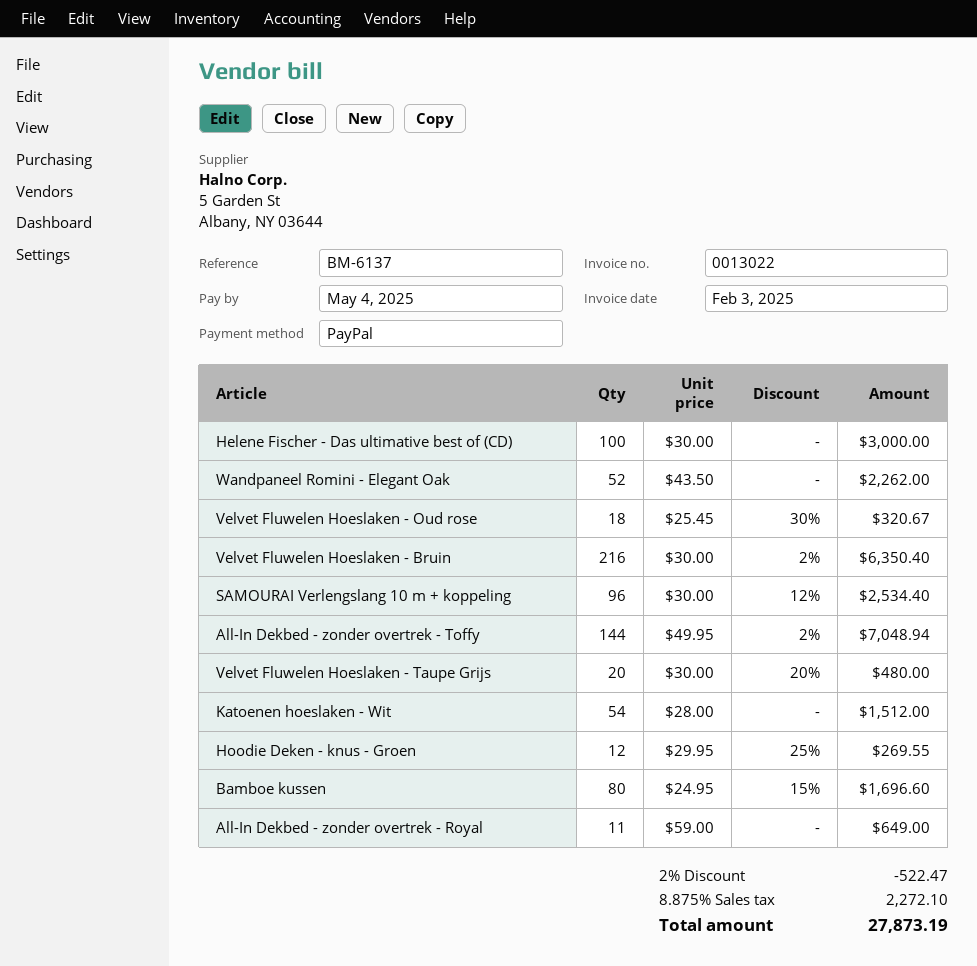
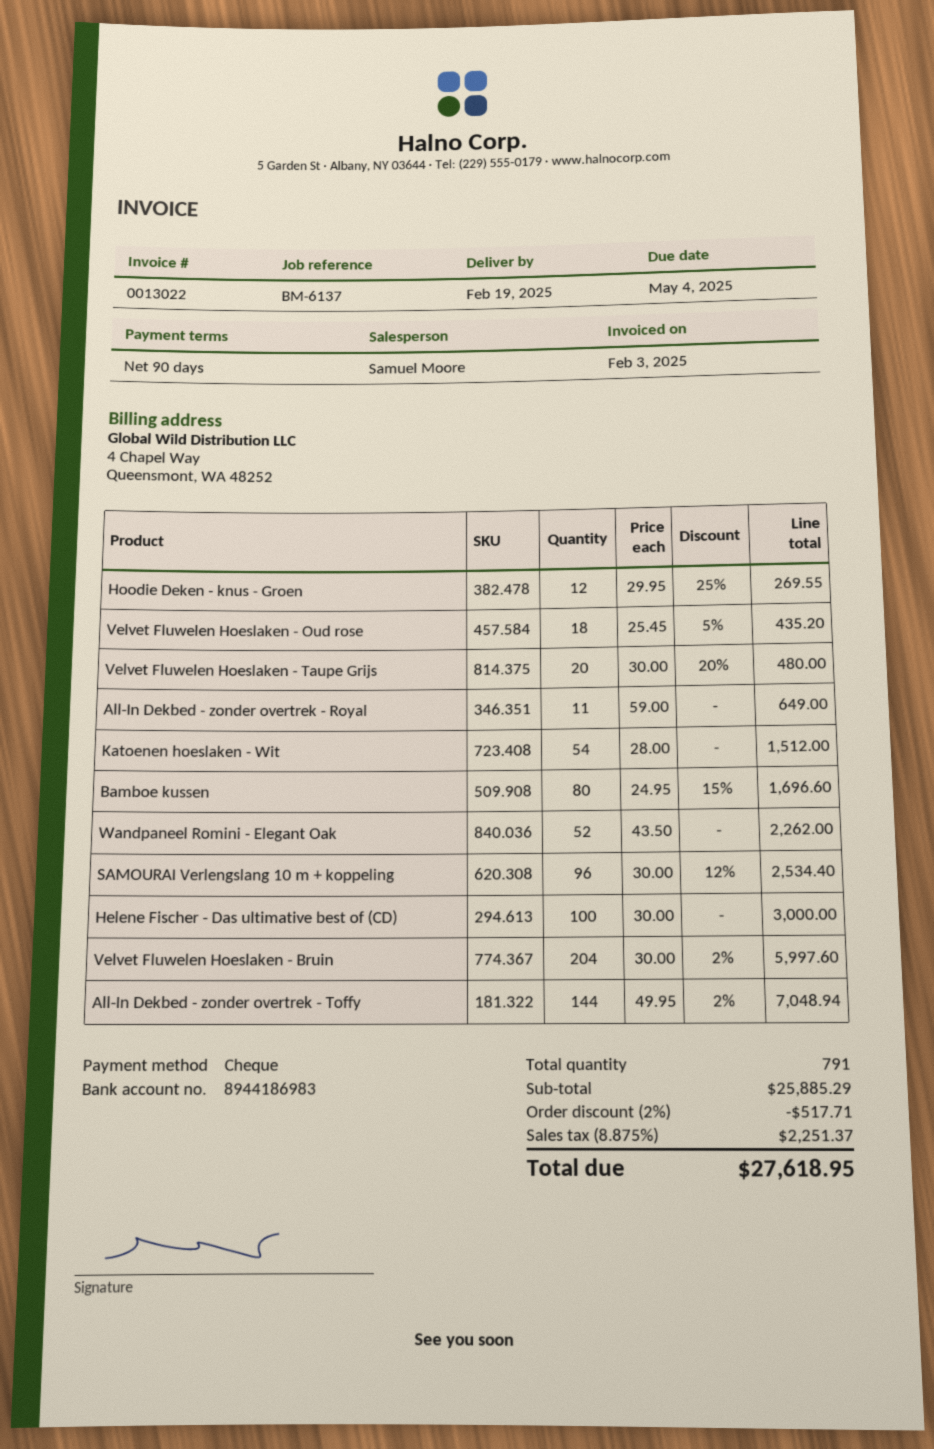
payment method: PayPal -> cheque
Velvet Fluwelen Hoeslaken - Oud rose: 18 x 25.45 - 30% = 320.67 -> 18 x 25.45 - 5% = 435.20
Velvet Fluwelen Hoeslaken - Bruin: 216 x 30.00 - 2% = 6350.40 -> 204 x 30.00 - 2% = 5997.60
discount: 2% = 522.47 -> 2% = 517.71
tax: 8.875% = 2272.10 -> 8.875% = 2251.37
total: 27873.19 -> 27618.95

